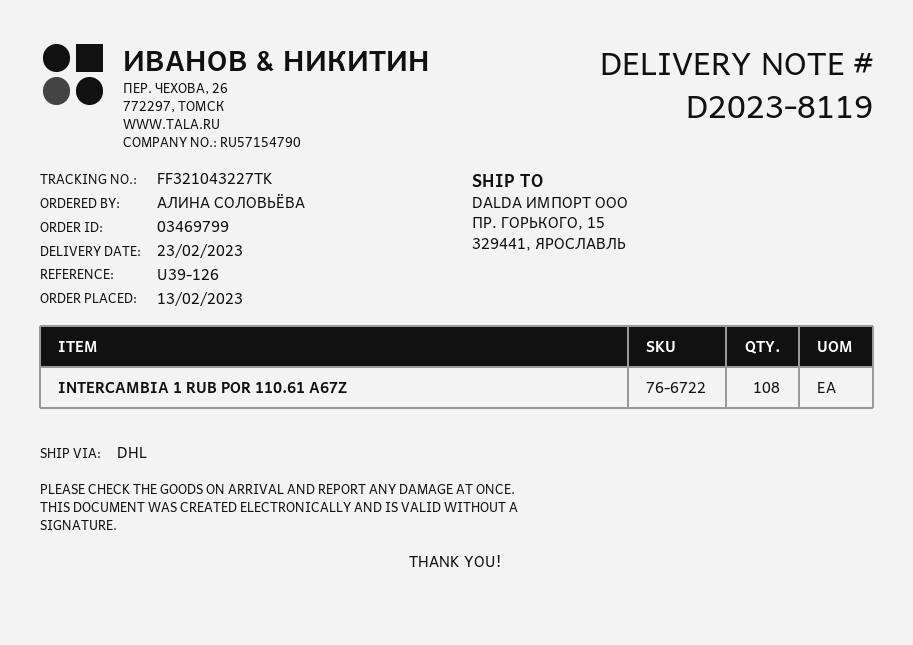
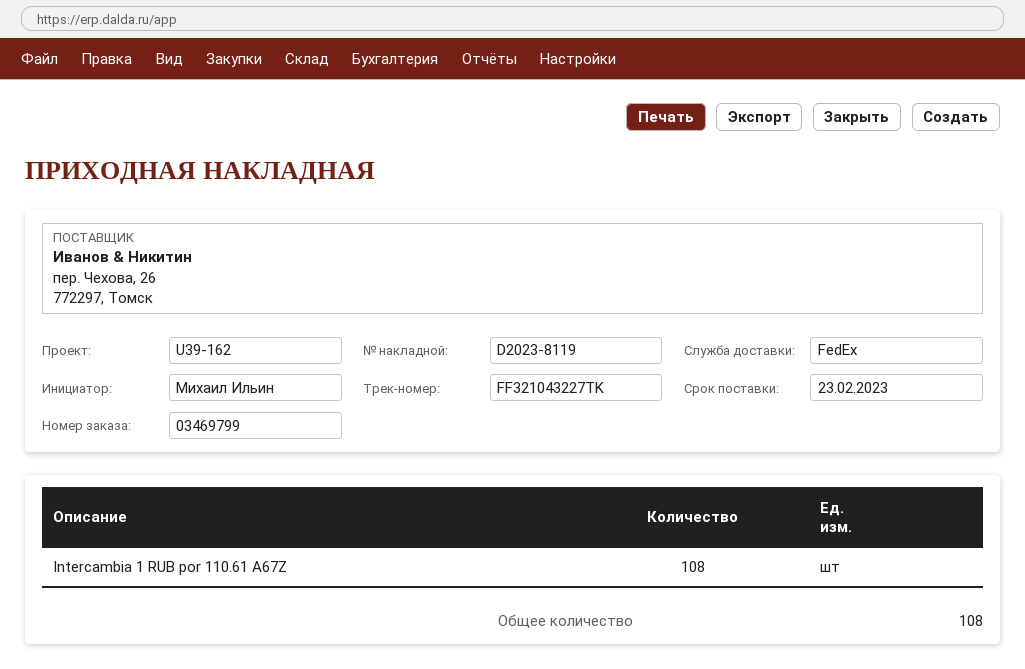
reference: U39-126 -> U39-162
ordered by: АЛИНА СОЛОВЬЁВА -> Михаил Ильин
shipping method: DHL -> FedEx

